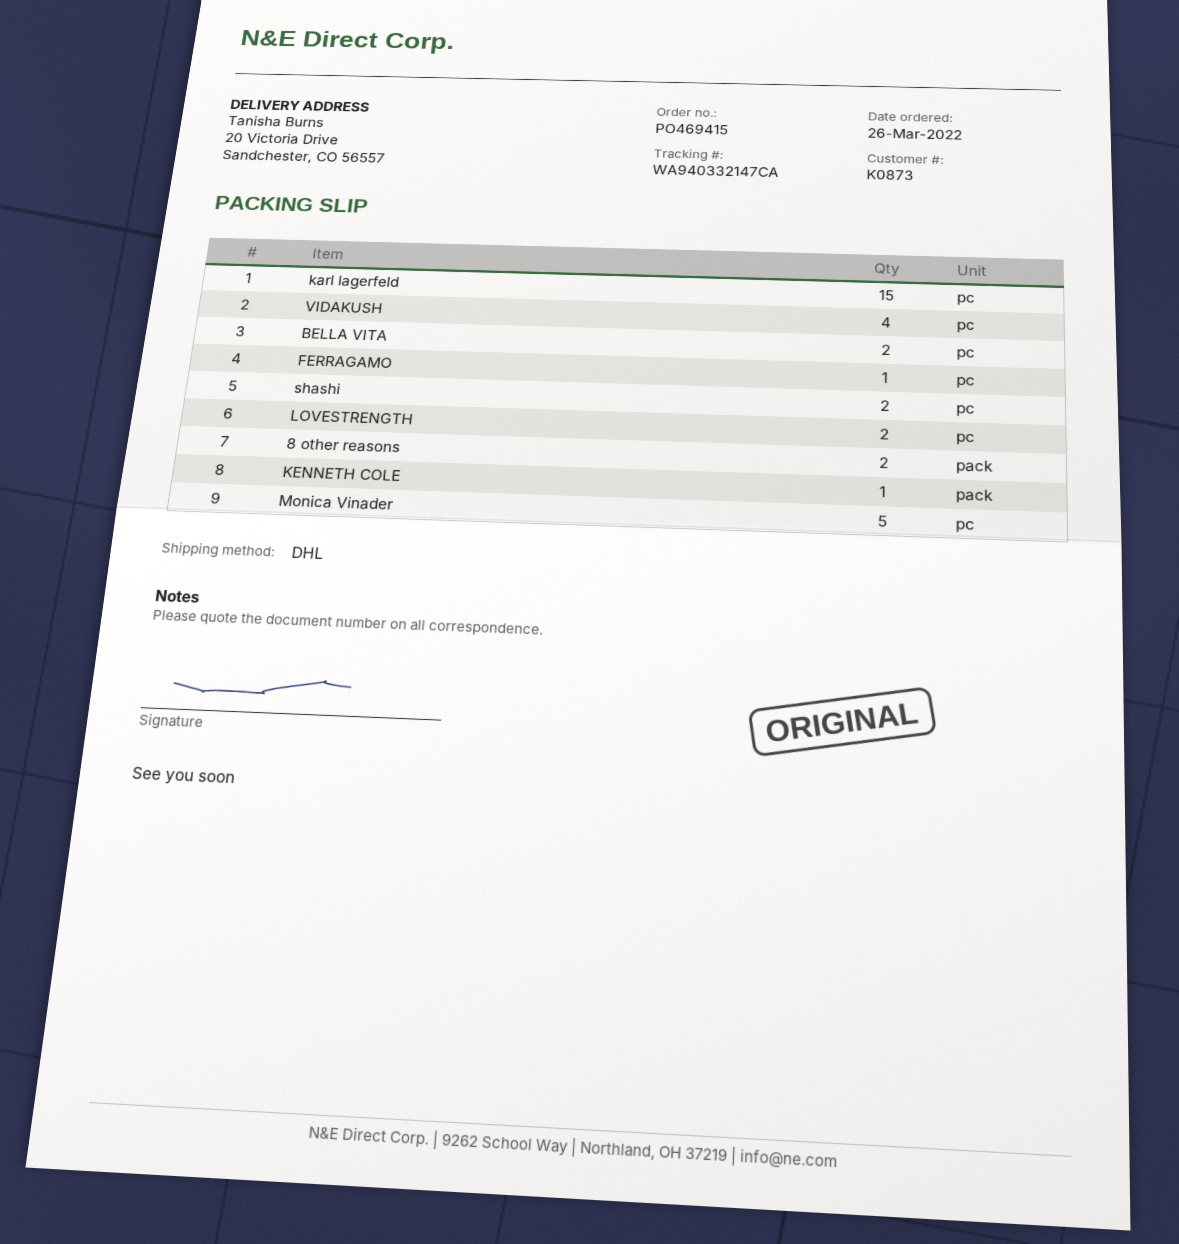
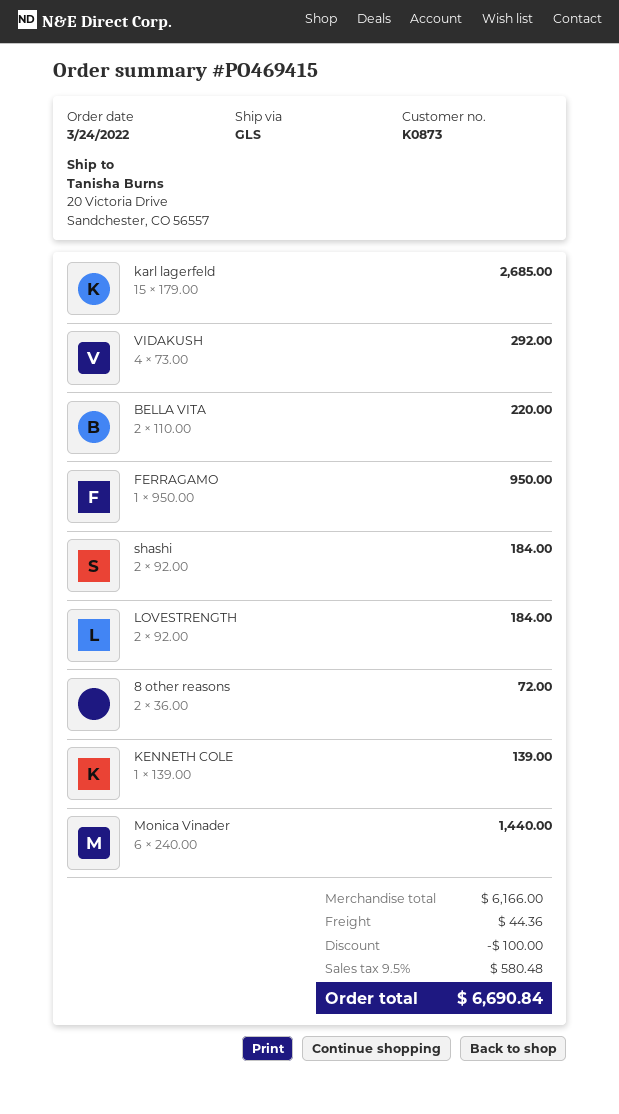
order date: 2022-03-26 -> 2022-03-24
shipping method: DHL -> GLS
Monica Vinader: 5 -> 6

